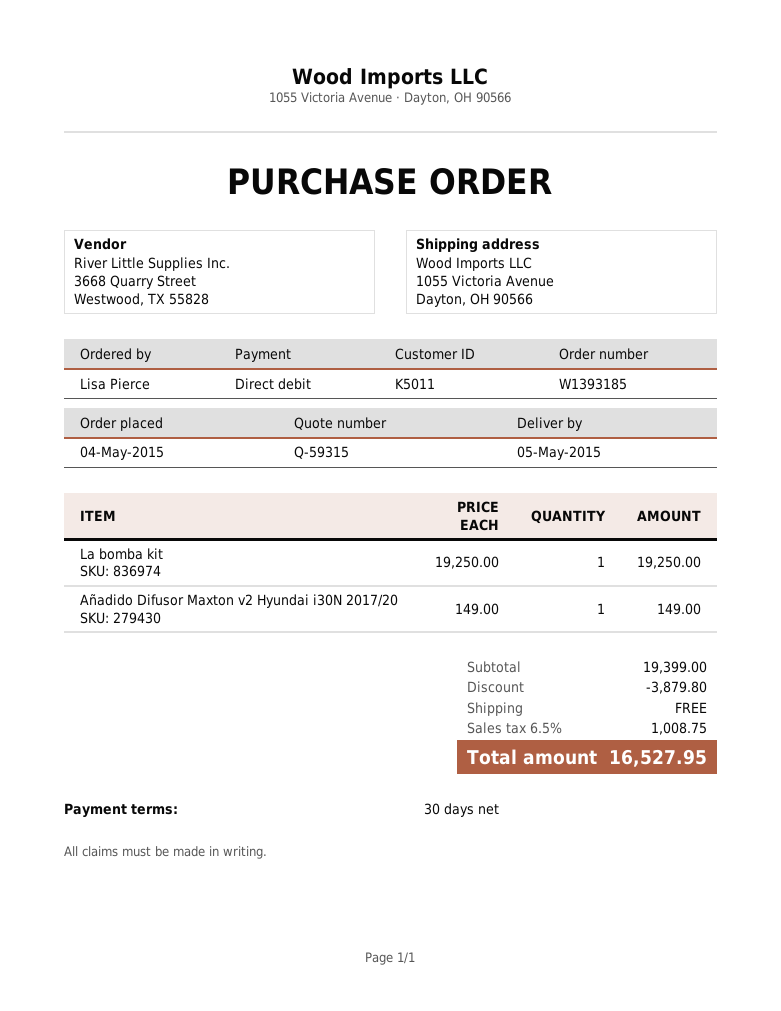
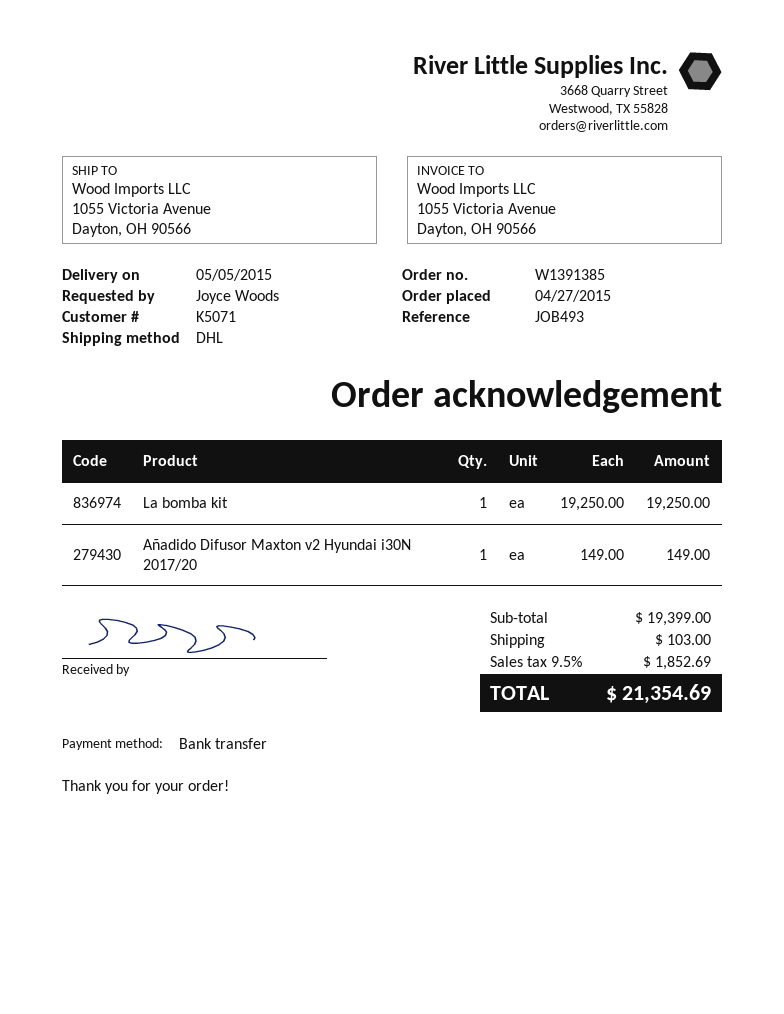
order number: W1393185 -> W1391385
order date: 2015-05-04 -> 2015-04-27
customer number: K5011 -> K5071
ordered by: Lisa Pierce -> Joyce Woods
payment method: direct debit -> bank transfer
discount: 3879.80 -> none
shipping: 0.00 -> 103.00
tax: 6.5% = 1008.75 -> 9.5% = 1852.69
total: 16527.95 -> 21354.69

